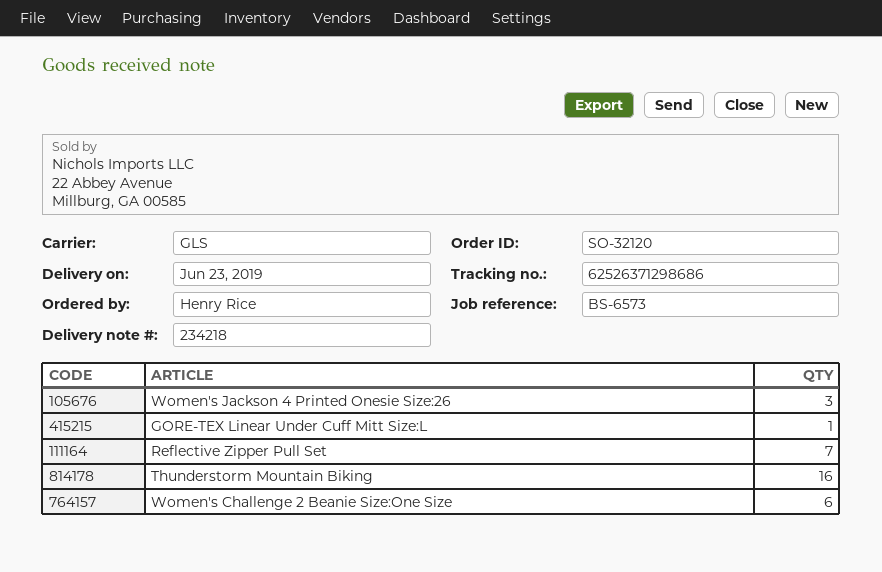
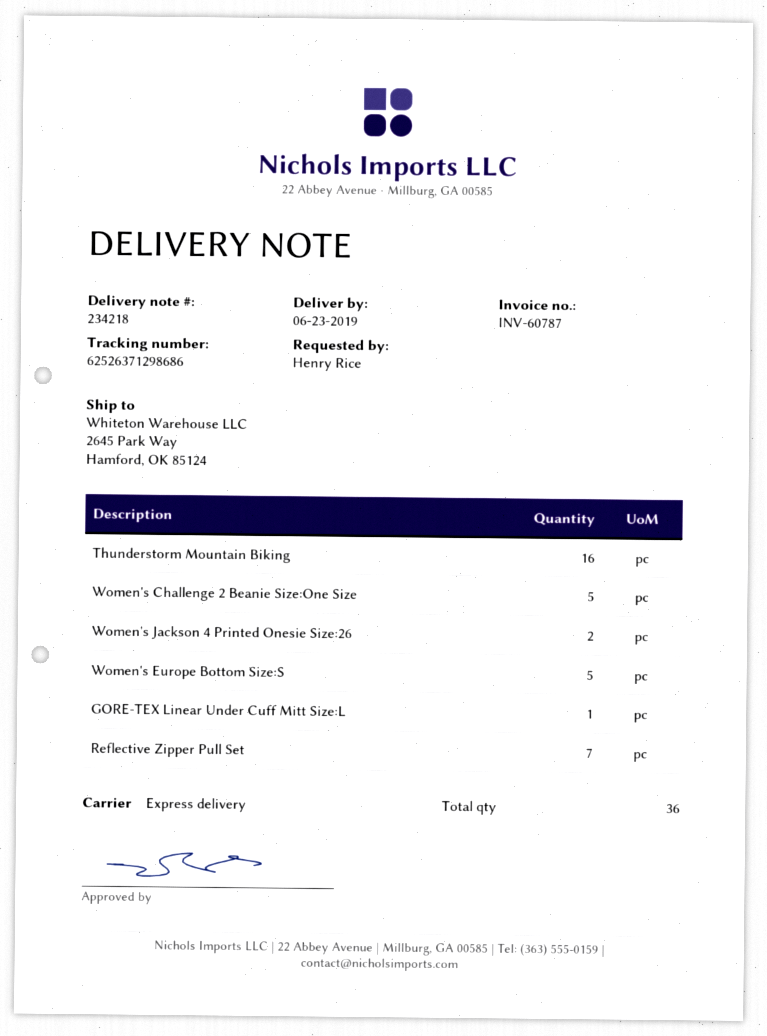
shipping method: GLS -> express
Women's Jackson 4 Printed Onesie Size:26: 3 -> 2
Women's Challenge 2 Beanie Size:One Size: 6 -> 5
Women's Europe Bottom Size:S: none -> 5

